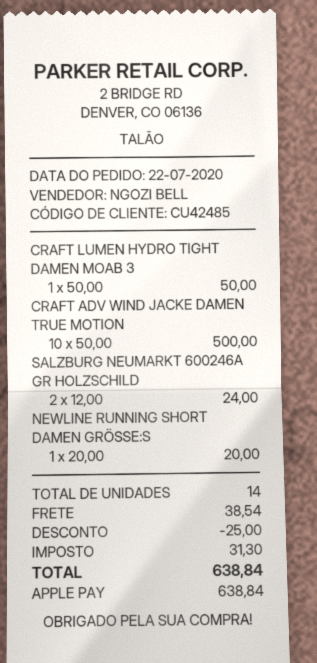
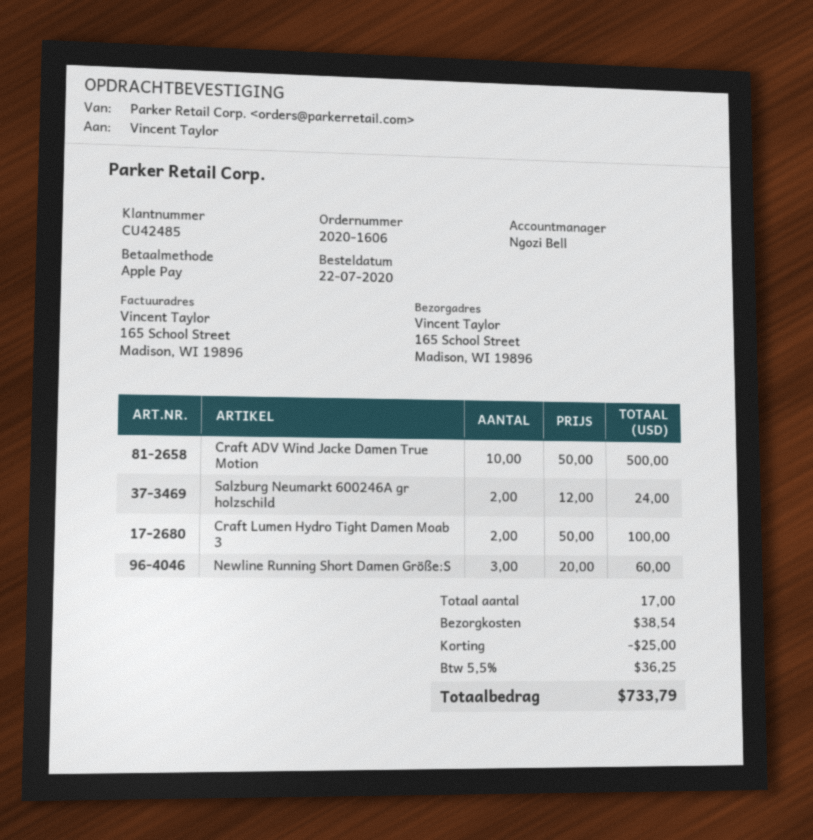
CRAFT LUMEN HYDRO TIGHT DAMEN MOAB 3: 1 x 50.00 = 50.00 -> 2 x 50.00 = 100.00
NEWLINE RUNNING SHORT DAMEN GRÖSSE:S: 1 x 20.00 = 20.00 -> 3 x 20.00 = 60.00
total quantity: 14 -> 17
tax: 31.30 -> 36.25
total: 638.84 -> 733.79

